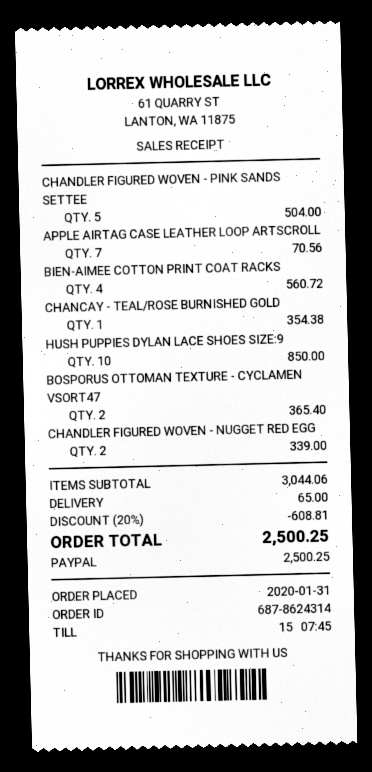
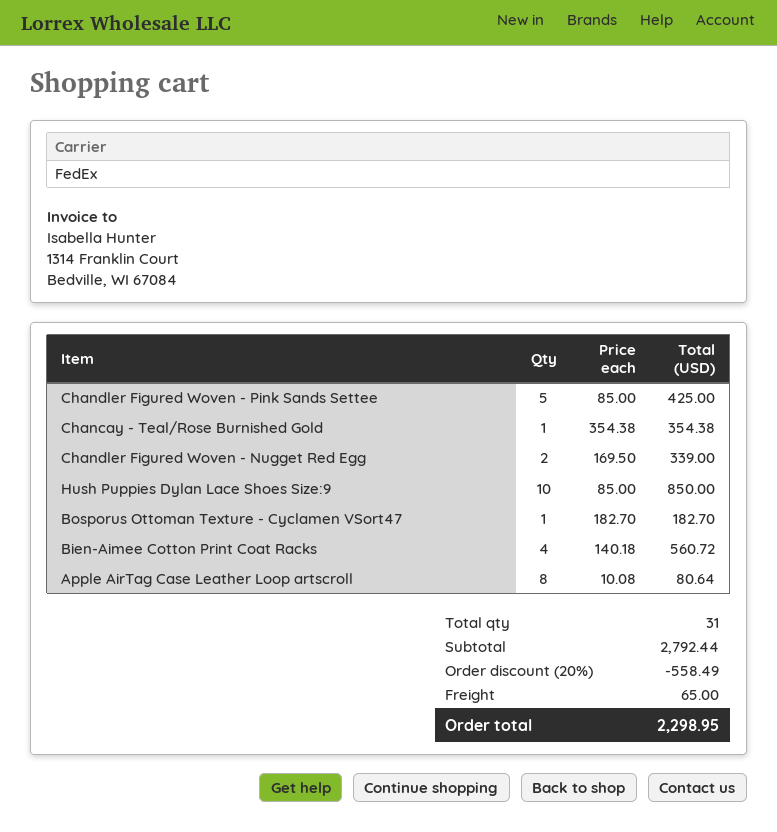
CHANDLER FIGURED WOVEN - PINK SANDS SETTEE: 5 for 504.00 -> 5 for 425.00
APPLE AIRTAG CASE LEATHER LOOP ARTSCROLL: 7 for 70.56 -> 8 for 80.64
BOSPORUS OTTOMAN TEXTURE - CYCLAMEN VSORT47: 2 for 365.40 -> 1 for 182.70
subtotal: 3044.06 -> 2792.44
discount: 20% = 608.81 -> 20% = 558.49
total: 2500.25 -> 2298.95

